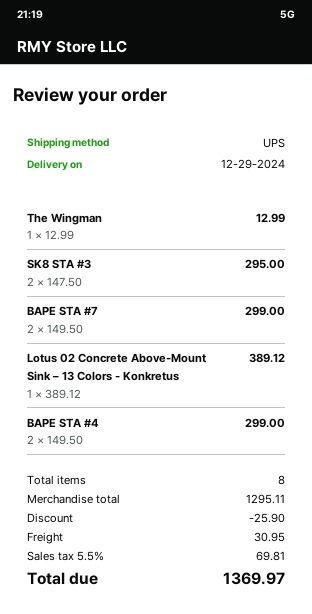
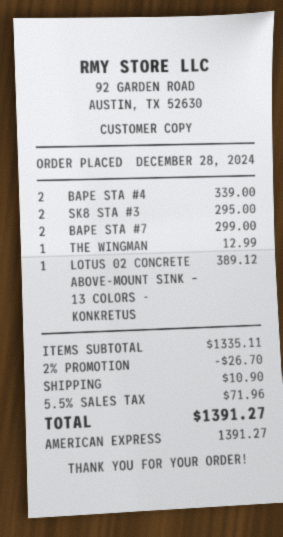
BAPE STA #4: 2 for 299.00 -> 2 for 339.00
subtotal: 1295.11 -> 1335.11
discount: 25.90 -> 26.70
shipping: 30.95 -> 10.90
tax: 5.5% = 69.81 -> 5.5% = 71.96
total: 1369.97 -> 1391.27

